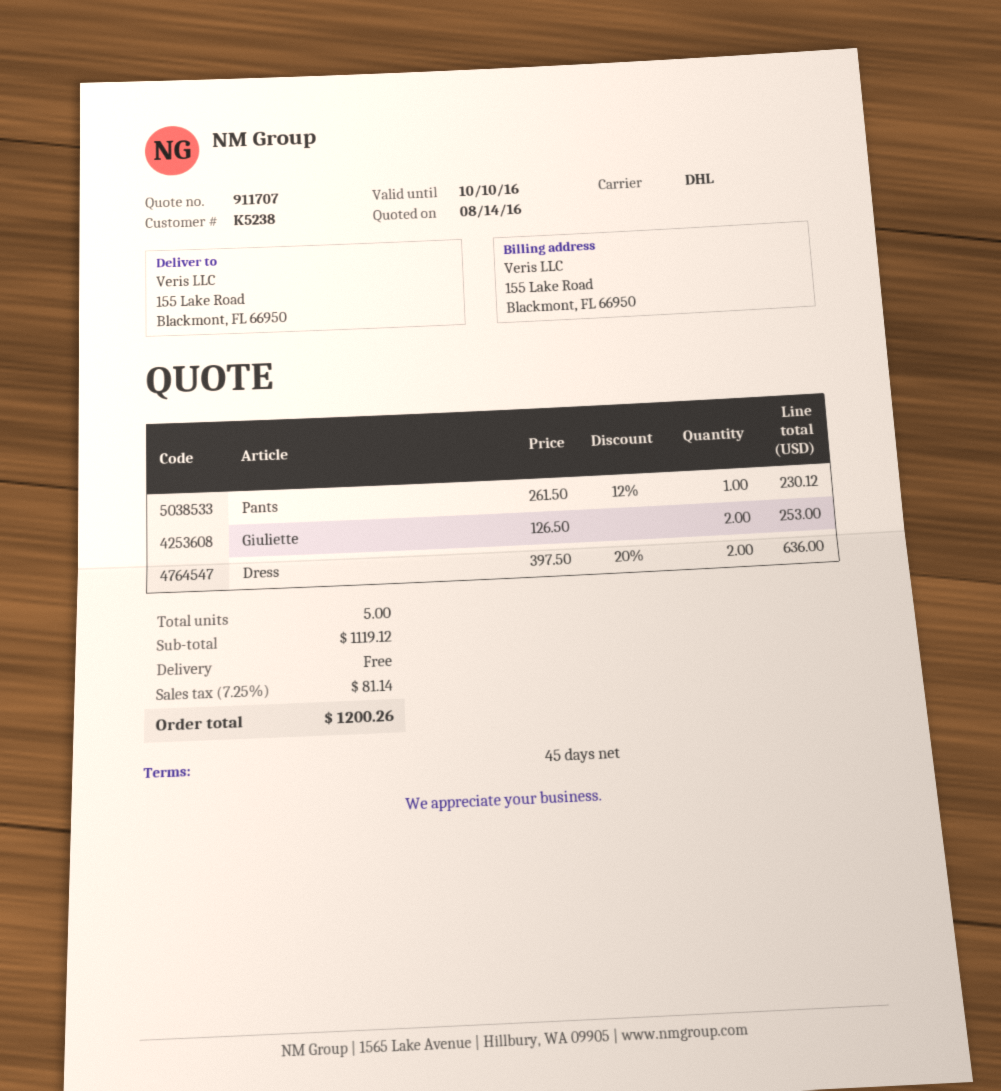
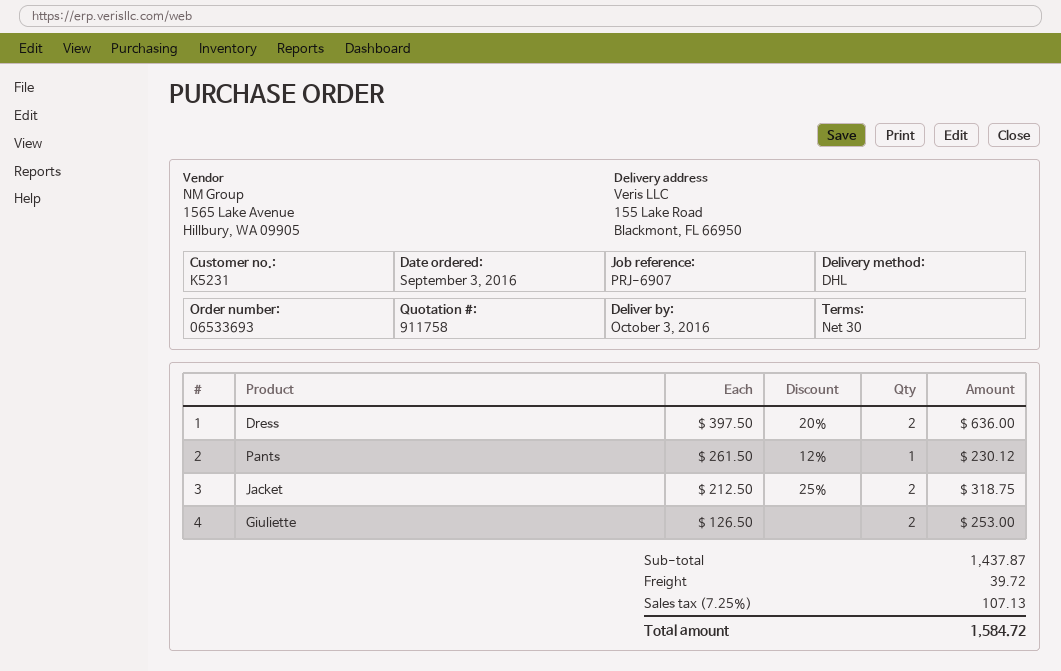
quote number: 911707 -> 911758
payment terms: 45 days -> 30 days
customer number: K5238 -> K5231
Jacket: none -> 2 x 212.50 - 25% = 318.75
subtotal: 1119.12 -> 1437.87
shipping: 0.00 -> 39.72
tax: 7.25% = 81.14 -> 7.25% = 107.13
total: 1200.26 -> 1584.72

